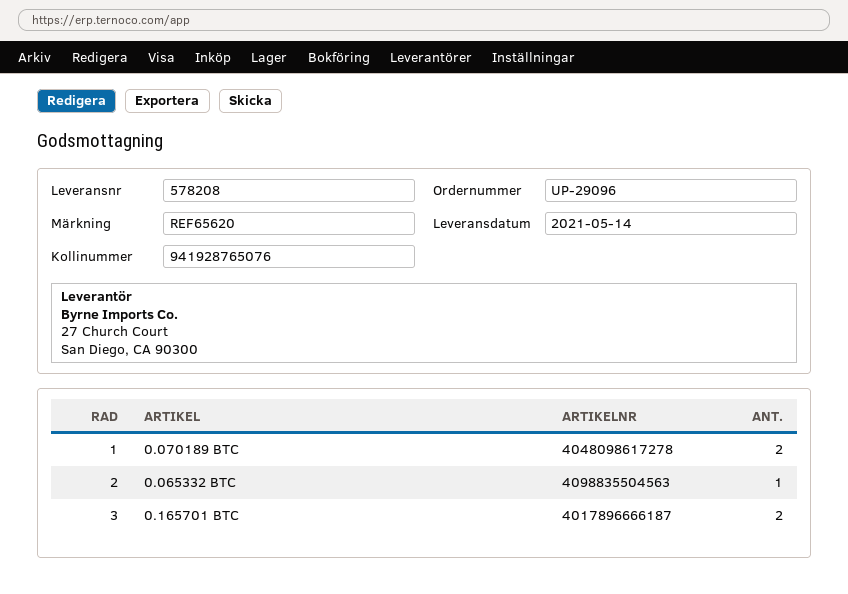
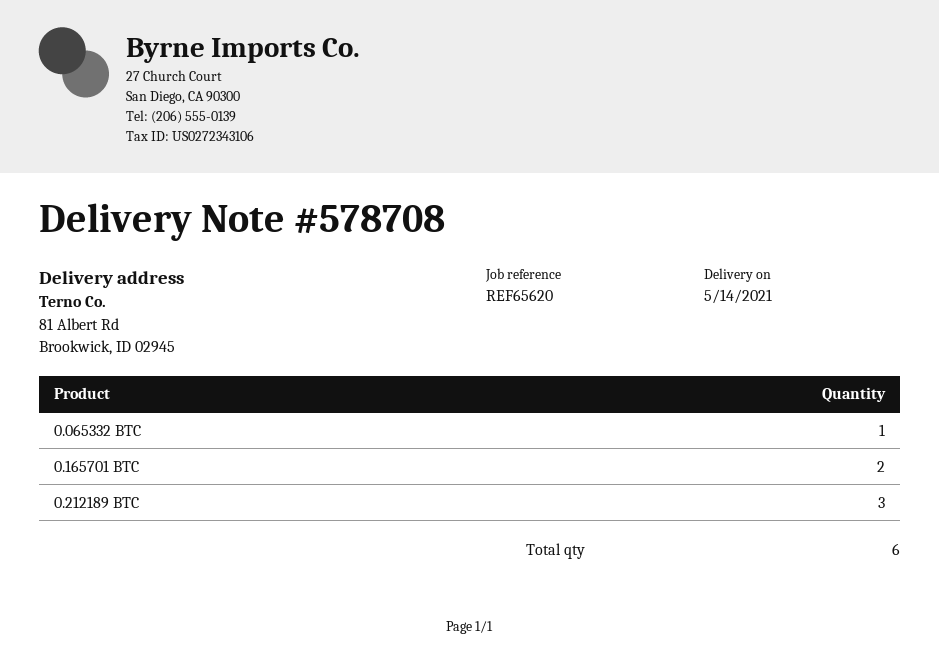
delivery note number: 578208 -> 578708
0.070189 BTC: 2 -> none
0.212189 BTC: none -> 3

